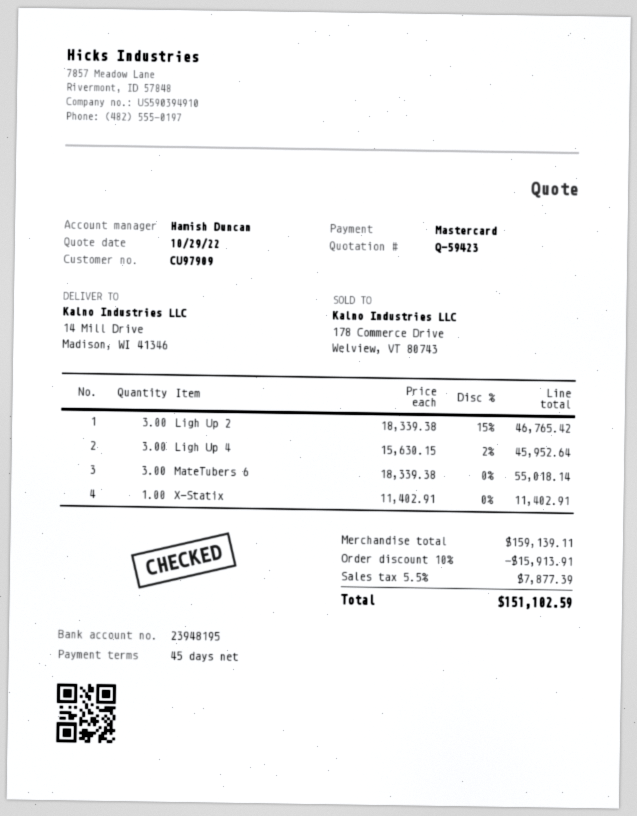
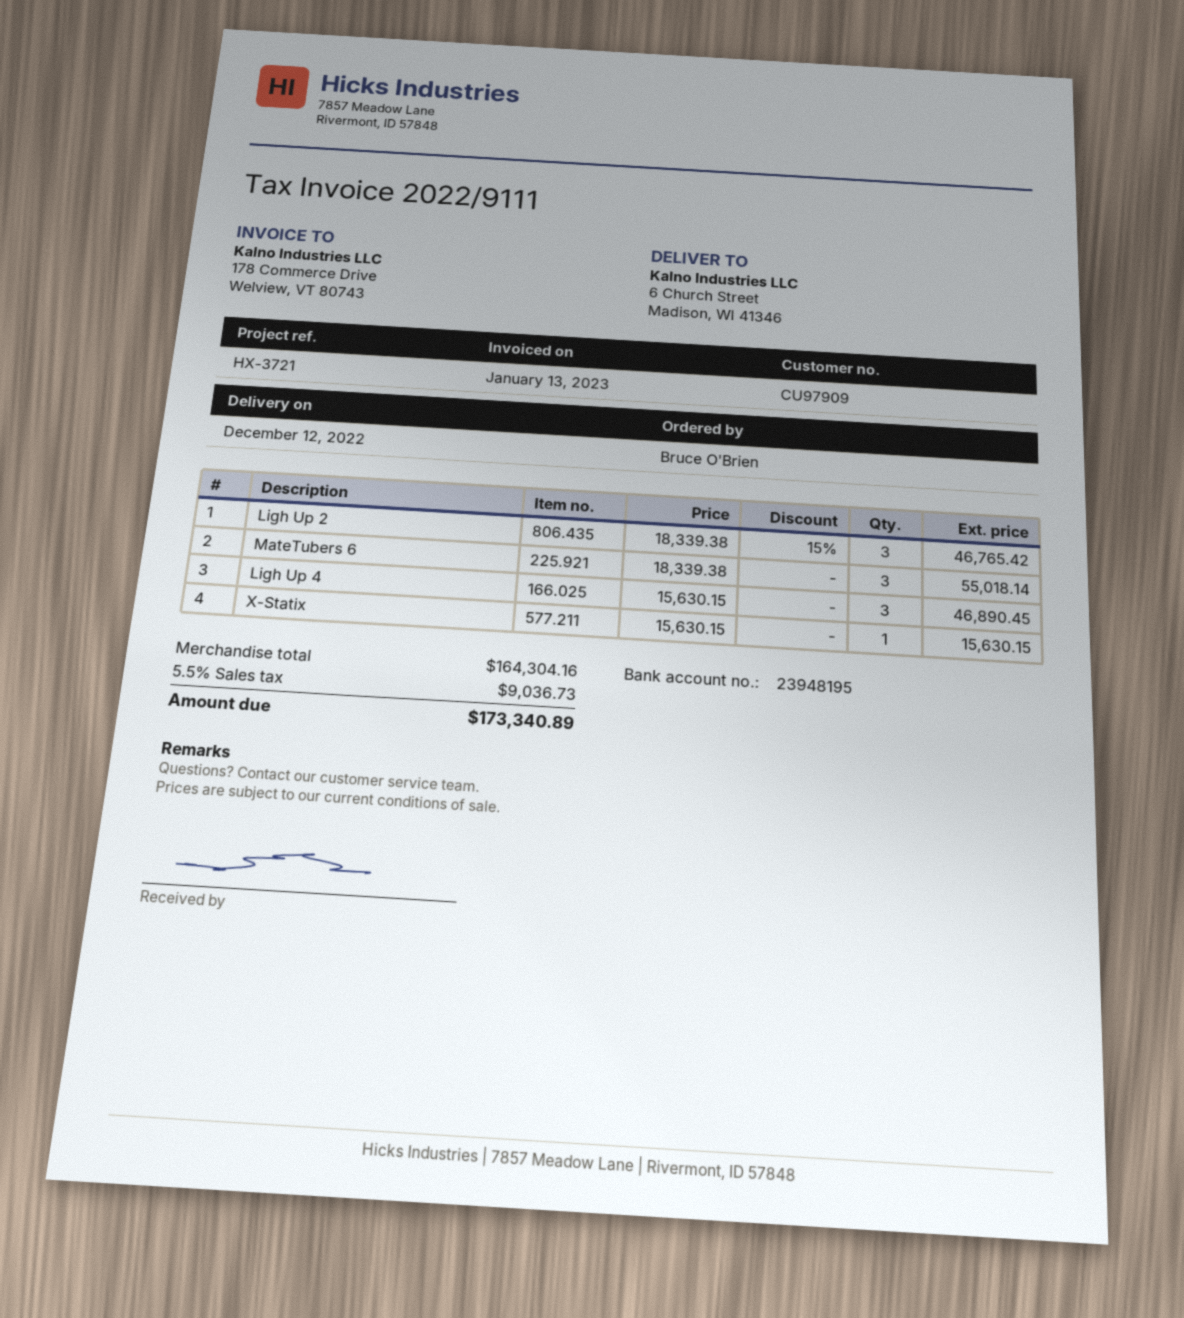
ship to: 14 Mill Drive, Madison, WI 41346 -> 6 Church Street, Madison, WI 41346
Ligh Up 4: 3 x 15630.15 - 2% = 45952.64 -> 3 x 15630.15 = 46890.45
X-Statix: 1 x 11402.91 = 11402.91 -> 1 x 15630.15 = 15630.15
subtotal: 159139.11 -> 164304.16
discount: 10% = 15913.91 -> none
tax: 5.5% = 7877.39 -> 5.5% = 9036.73
total: 151102.59 -> 173340.89

